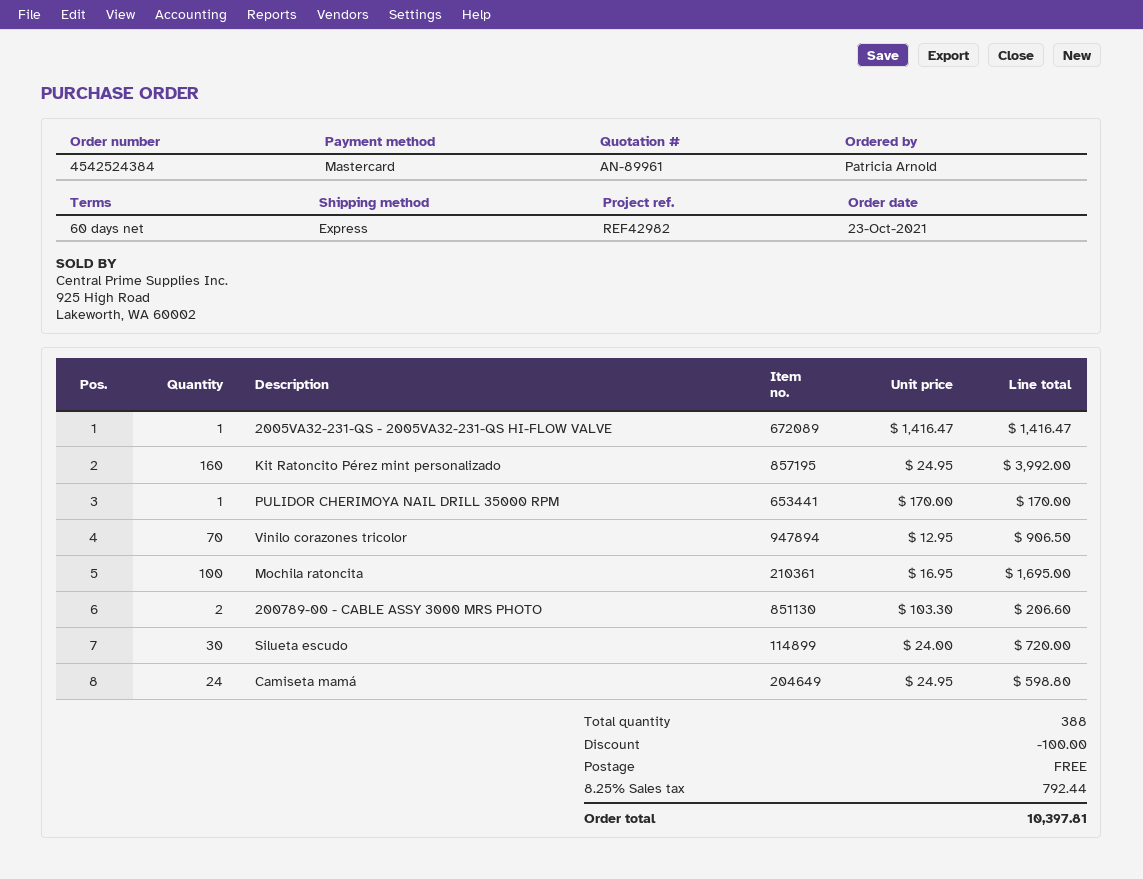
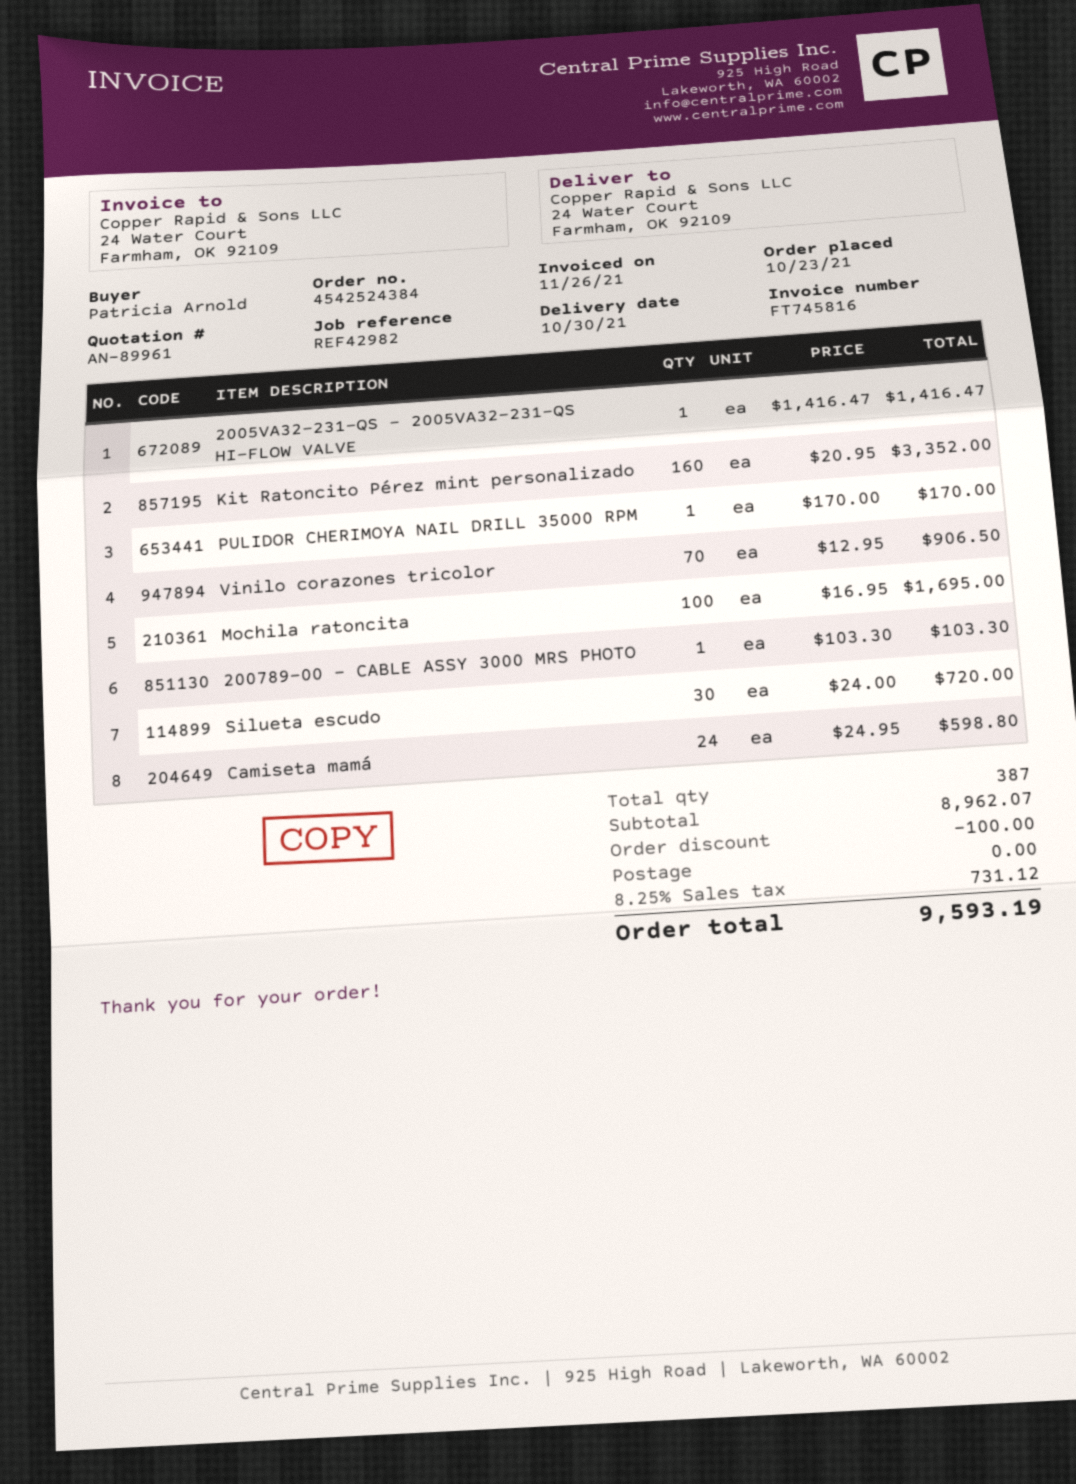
Kit Ratoncito Pérez mint personalizado: 160 x 24.95 = 3992.00 -> 160 x 20.95 = 3352.00
200789-00 - CABLE ASSY 3000 MRS PHOTO: 2 x 103.30 = 206.60 -> 1 x 103.30 = 103.30
total quantity: 388 -> 387
tax: 8.25% = 792.44 -> 8.25% = 731.12
total: 10397.81 -> 9593.19

